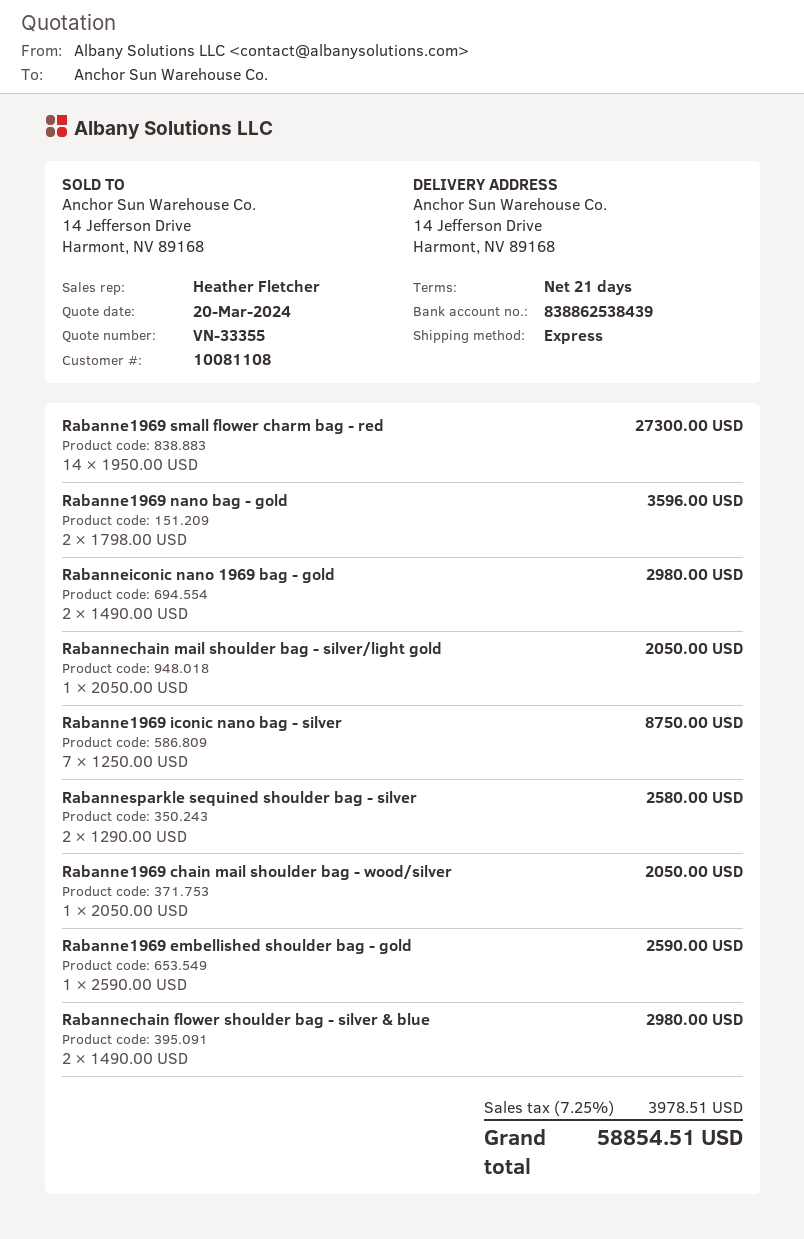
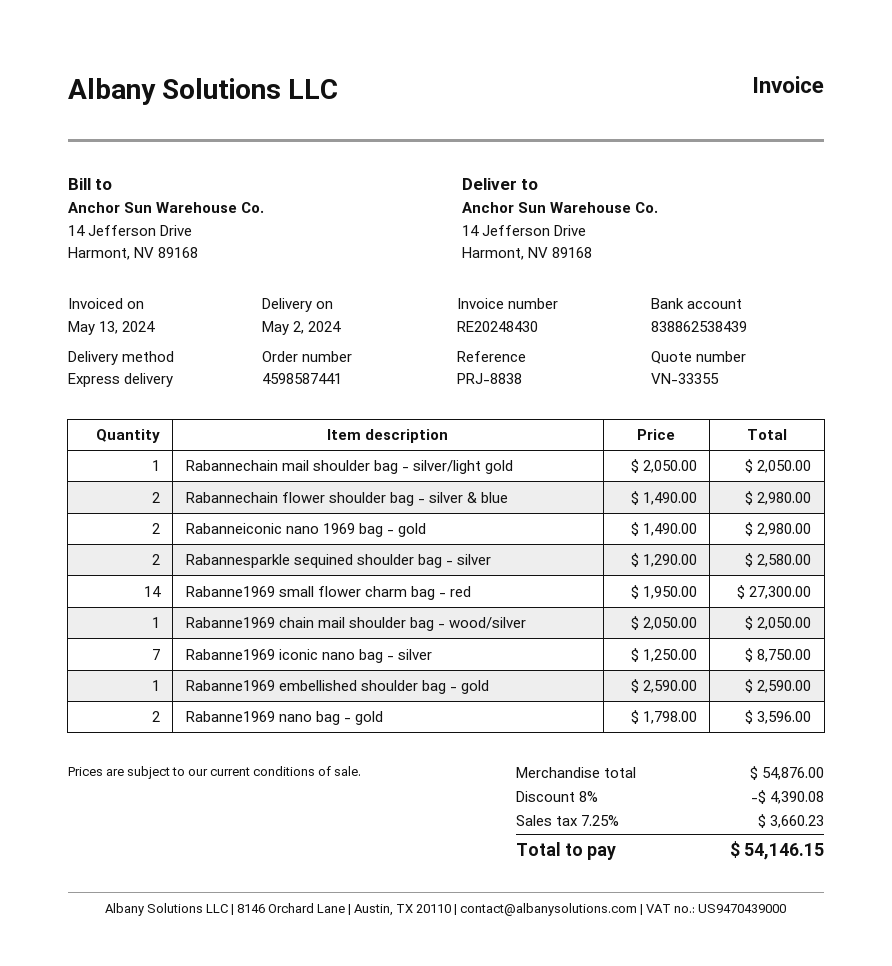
discount: none -> 8% = 4390.08
tax: 7.25% = 3978.51 -> 7.25% = 3660.23
total: 58854.51 -> 54146.15

